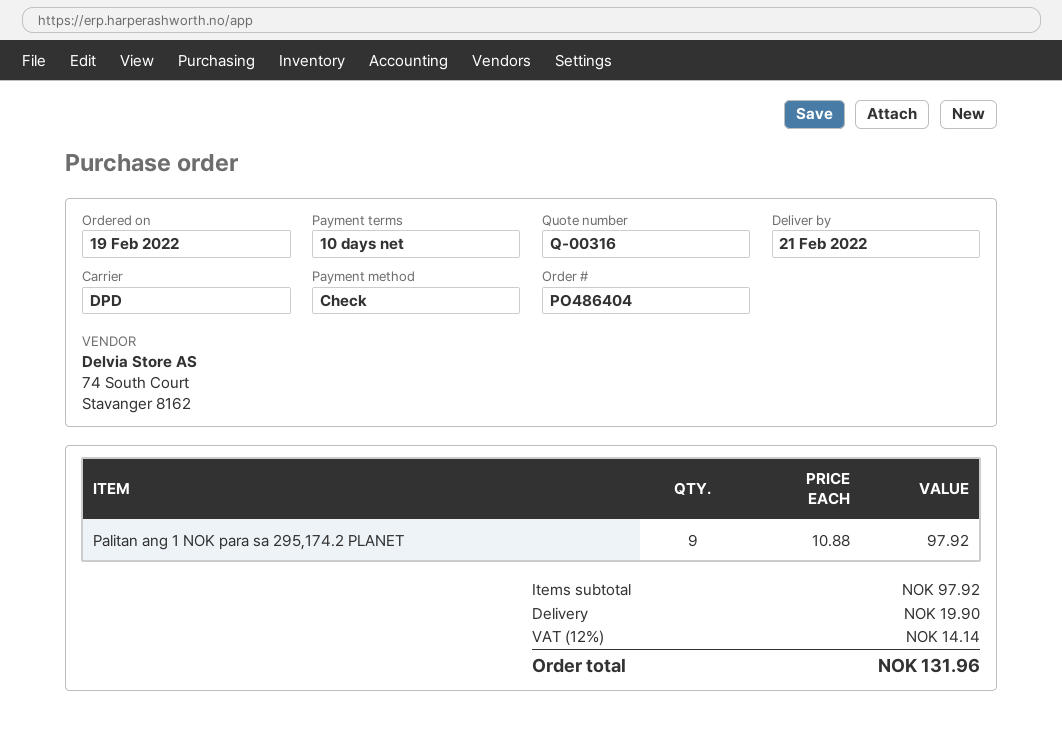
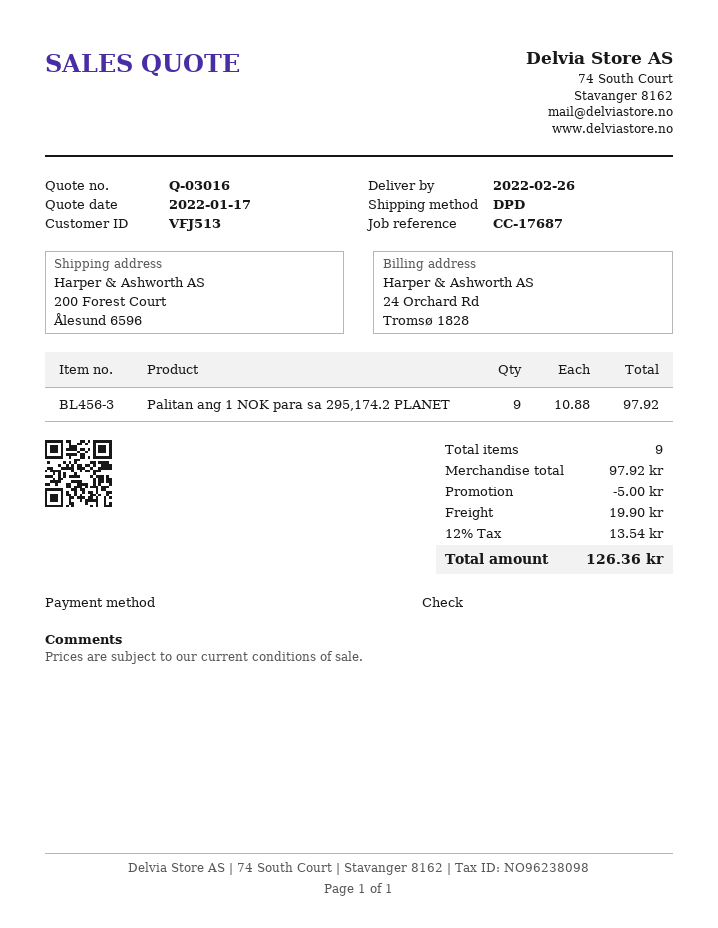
quote number: Q-00316 -> Q-03016
delivery date: 2022-02-21 -> 2022-02-26
discount: none -> 5.00
tax: 12% = 14.14 -> 12% = 13.54
total: 131.96 -> 126.36

